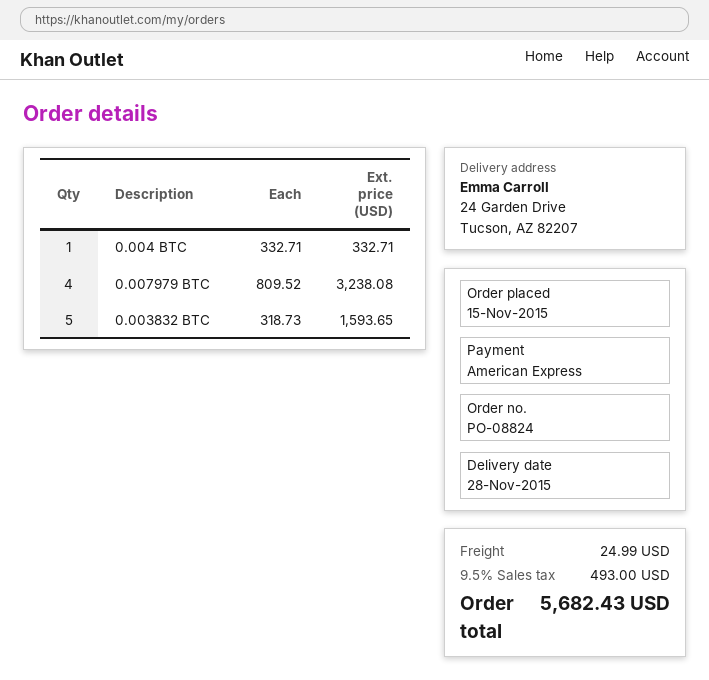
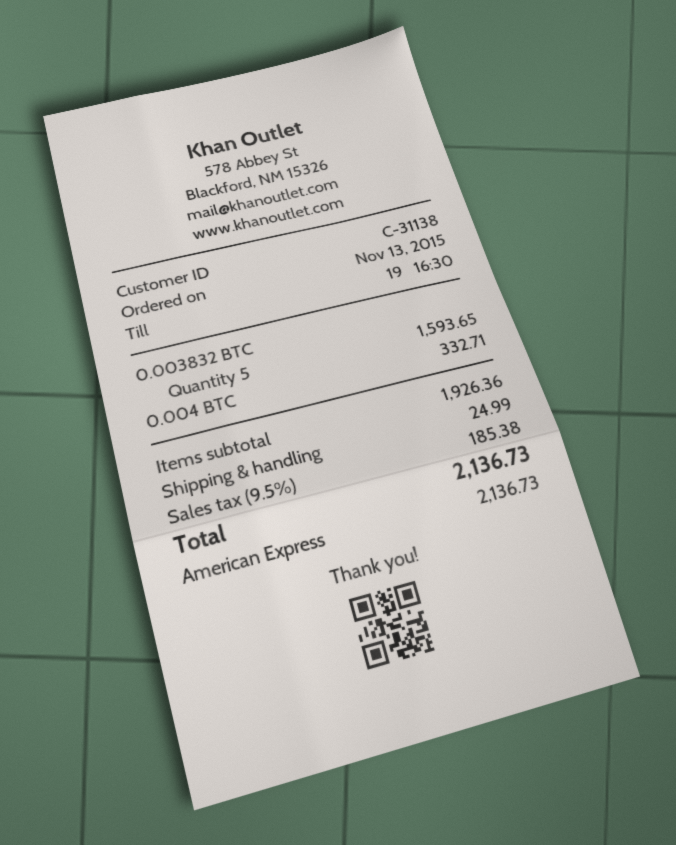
order date: 2015-11-15 -> 2015-11-13
0.007979 BTC: 4 for 3238.08 -> none
tax: 9.5% = 493.00 -> 9.5% = 185.38
total: 5682.43 -> 2136.73

